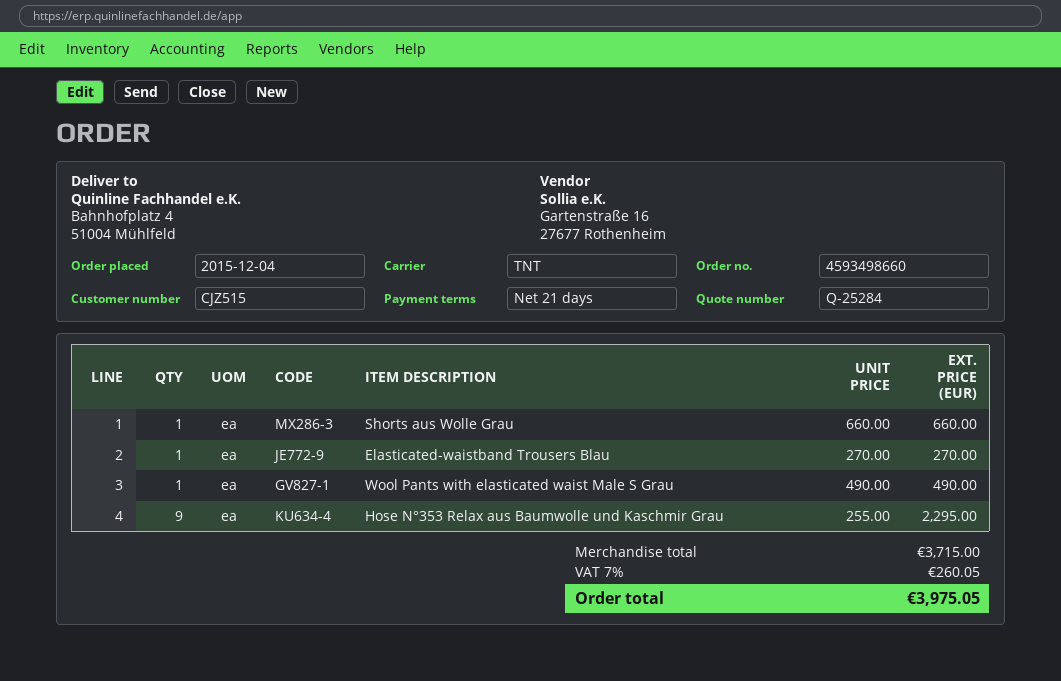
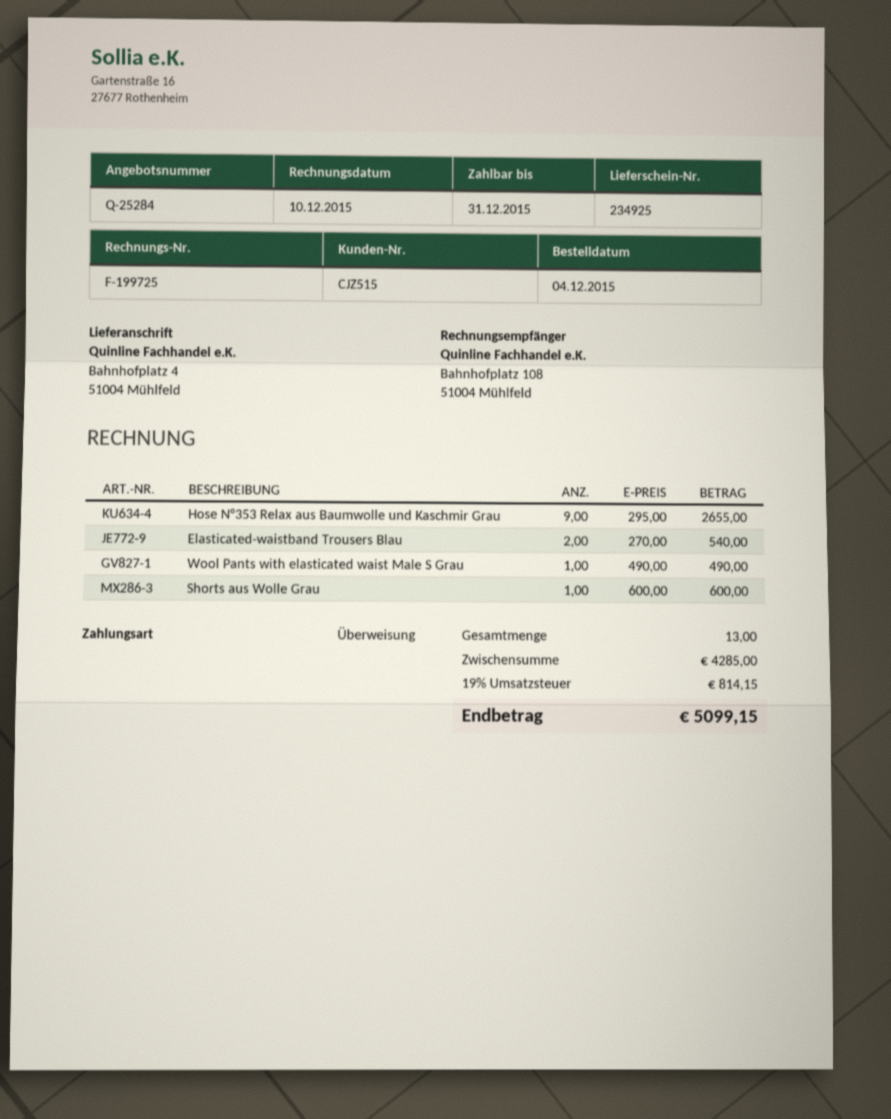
Shorts aus Wolle Grau: 1 x 660.00 = 660.00 -> 1 x 600.00 = 600.00
Elasticated-waistband Trousers Blau: 1 x 270.00 = 270.00 -> 2 x 270.00 = 540.00
Hose N°353 Relax aus Baumwolle und Kaschmir Grau: 9 x 255.00 = 2295.00 -> 9 x 295.00 = 2655.00
subtotal: 3715.00 -> 4285.00
tax: 7% = 260.05 -> 19% = 814.15
total: 3975.05 -> 5099.15

